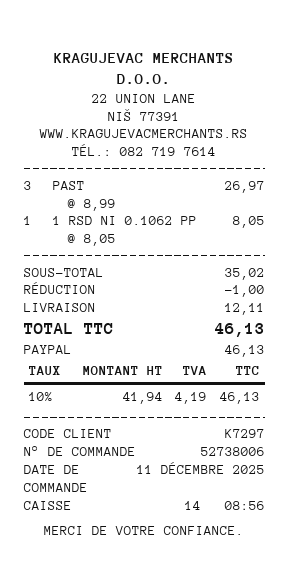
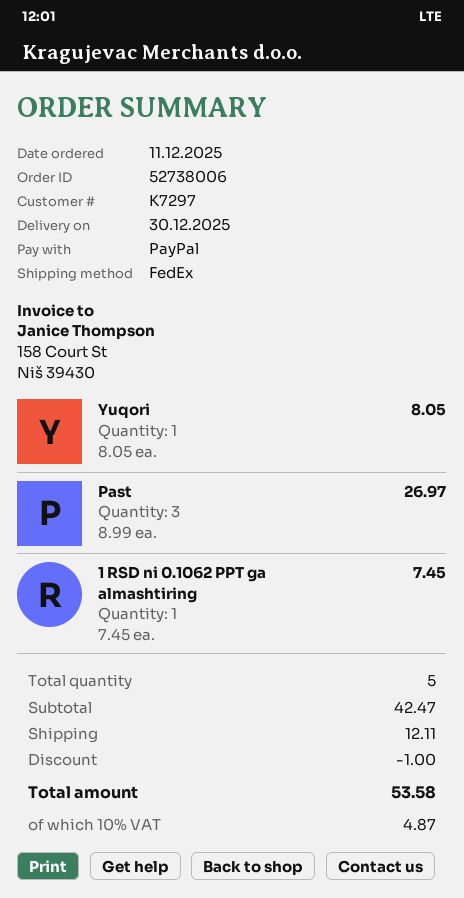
1 RSD NI 0.1062 PP: 1 x 8.05 = 8.05 -> 1 x 7.45 = 7.45
Yuqori: none -> 1 x 8.05 = 8.05
subtotal: 35.02 -> 42.47
tax: 10% = 4.19 -> 10% = 4.87
total: 46.13 -> 53.58

